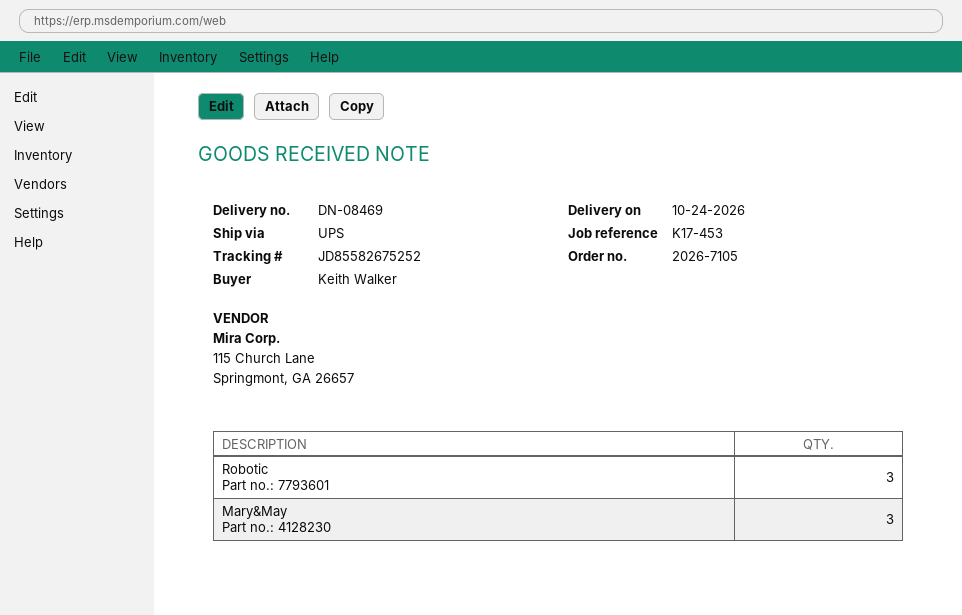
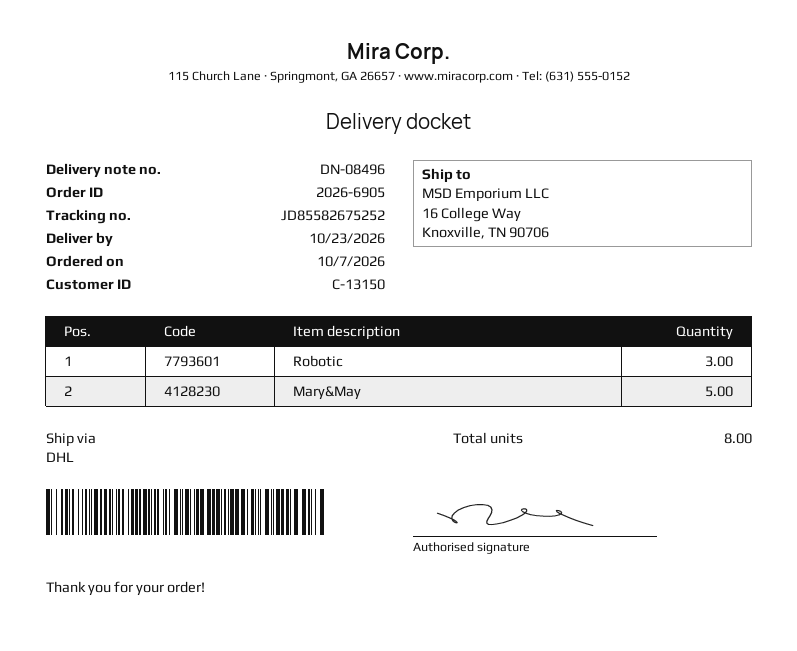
order number: 2026-7105 -> 2026-6905
delivery note number: DN-08469 -> DN-08496
delivery date: 2026-10-24 -> 2026-10-23
shipping method: UPS -> DHL
Mary&May: 3 -> 5

